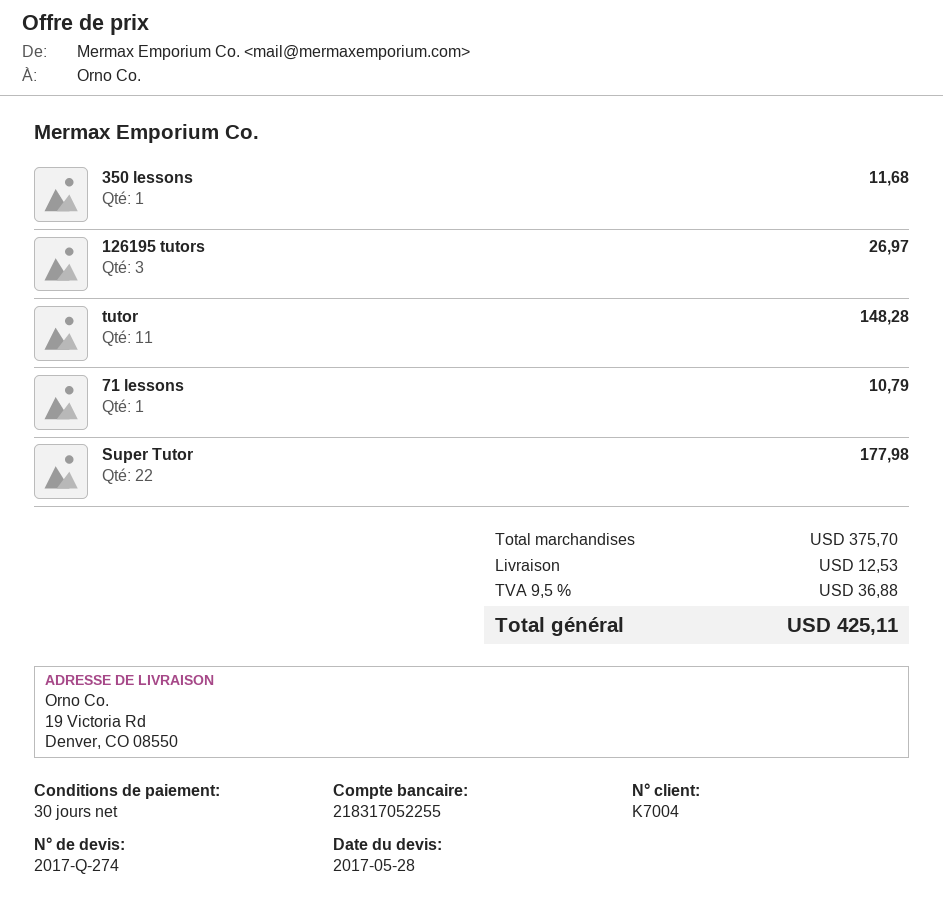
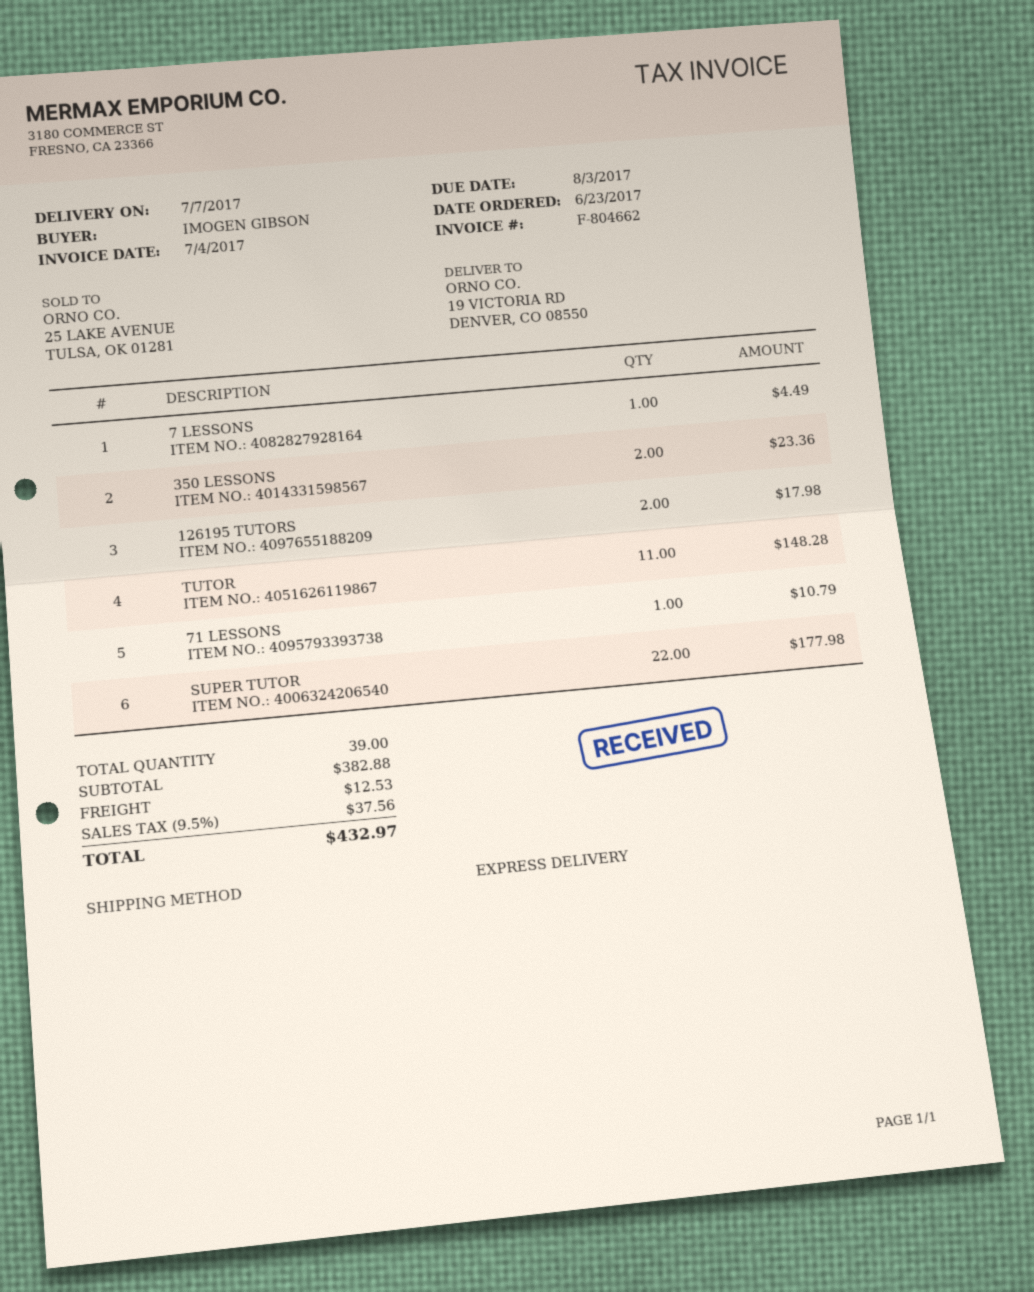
350 lessons: 1 for 11.68 -> 2 for 23.36
126195 tutors: 3 for 26.97 -> 2 for 17.98
7 LESSONS: none -> 1 for 4.49
subtotal: 375.70 -> 382.88
tax: 9.5% = 36.88 -> 9.5% = 37.56
total: 425.11 -> 432.97

